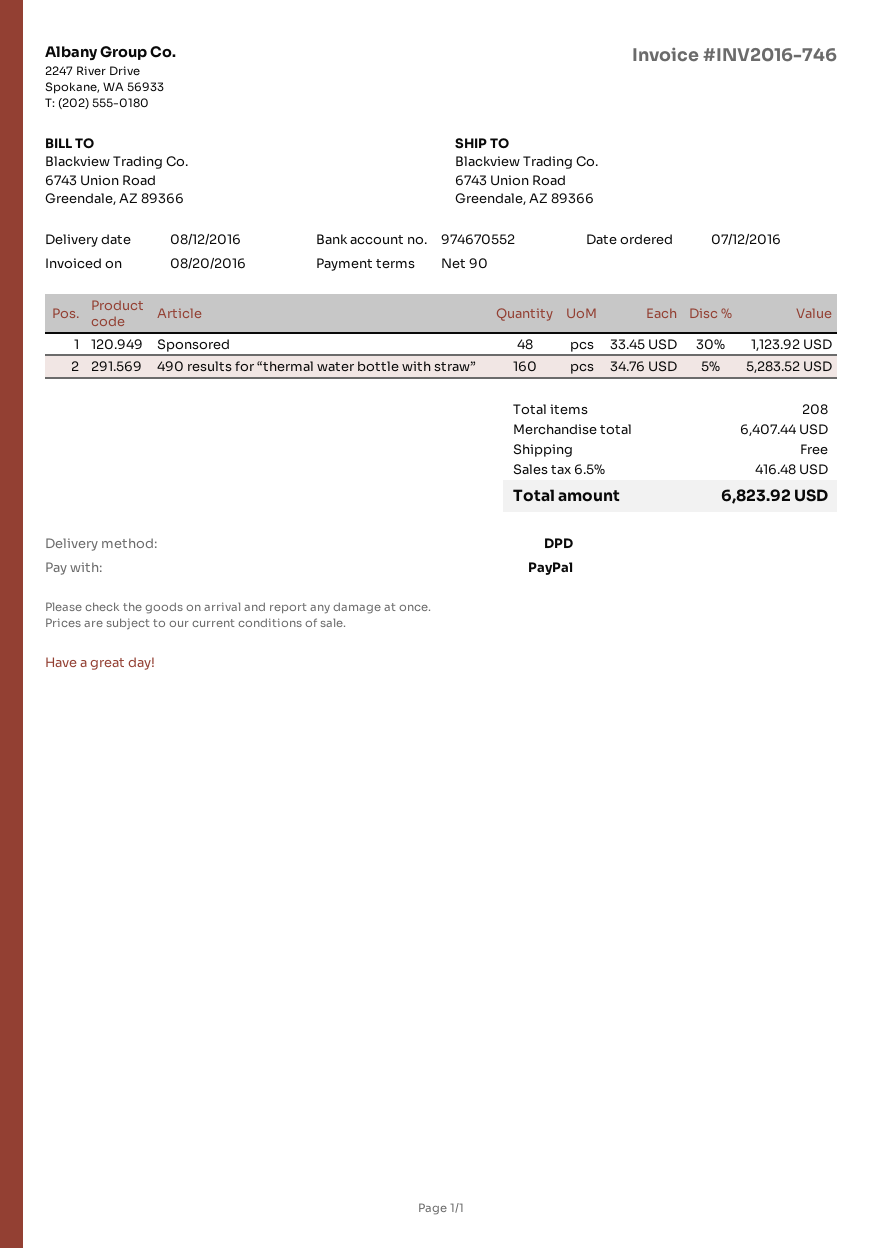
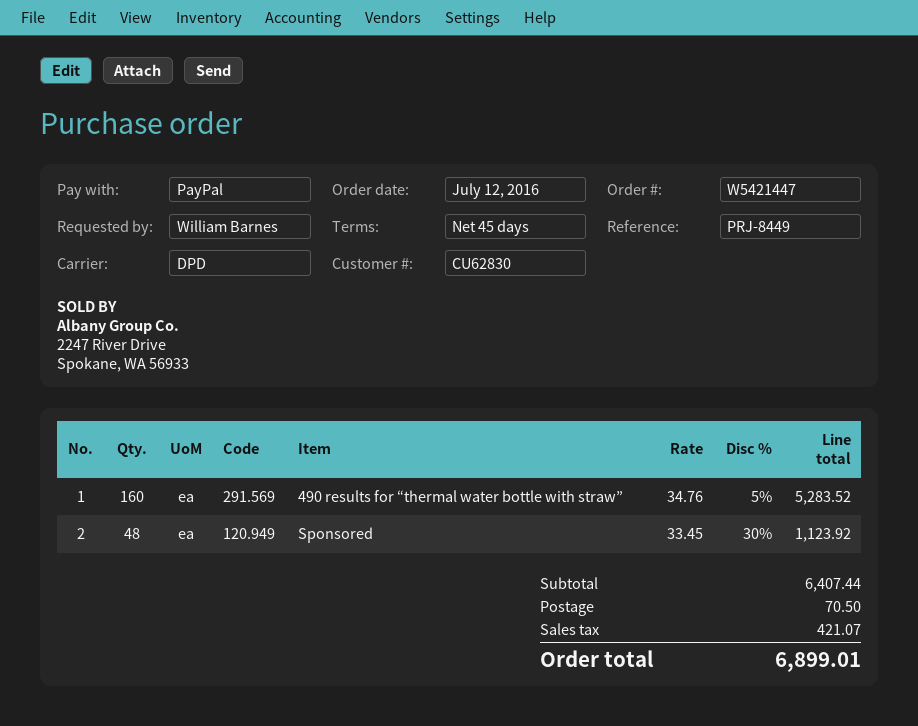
payment terms: 90 days -> 45 days
shipping: 0.00 -> 70.50
tax: 416.48 -> 421.07
total: 6823.92 -> 6899.01

